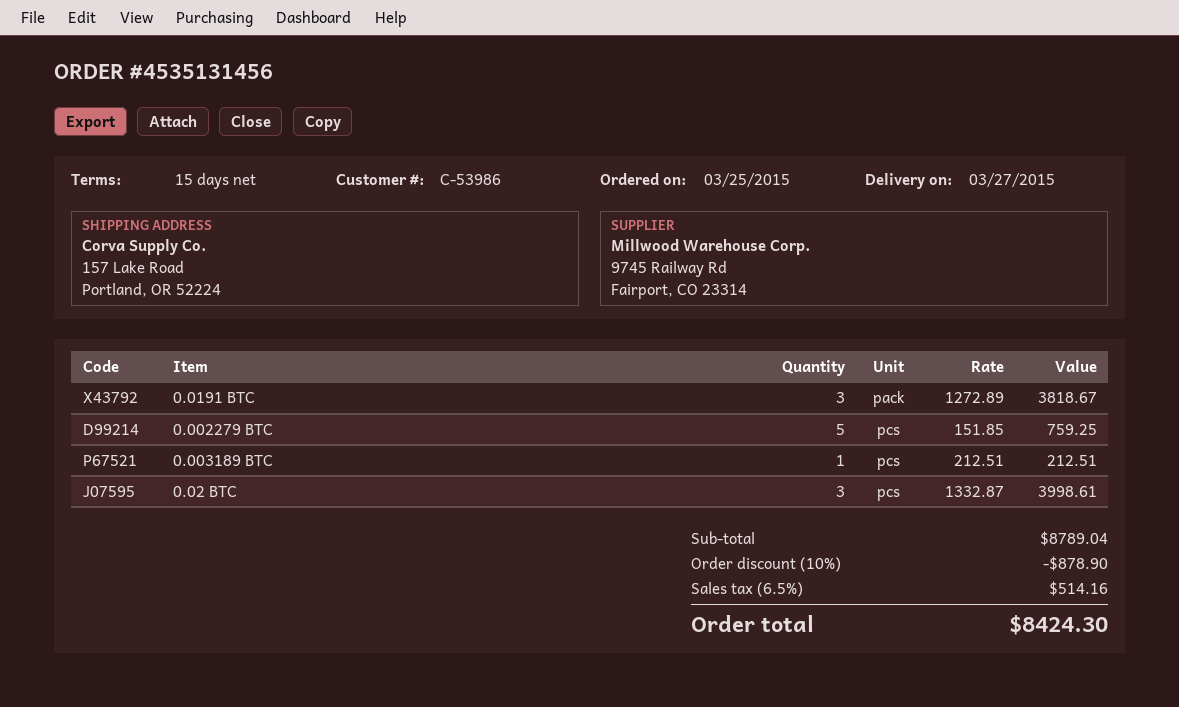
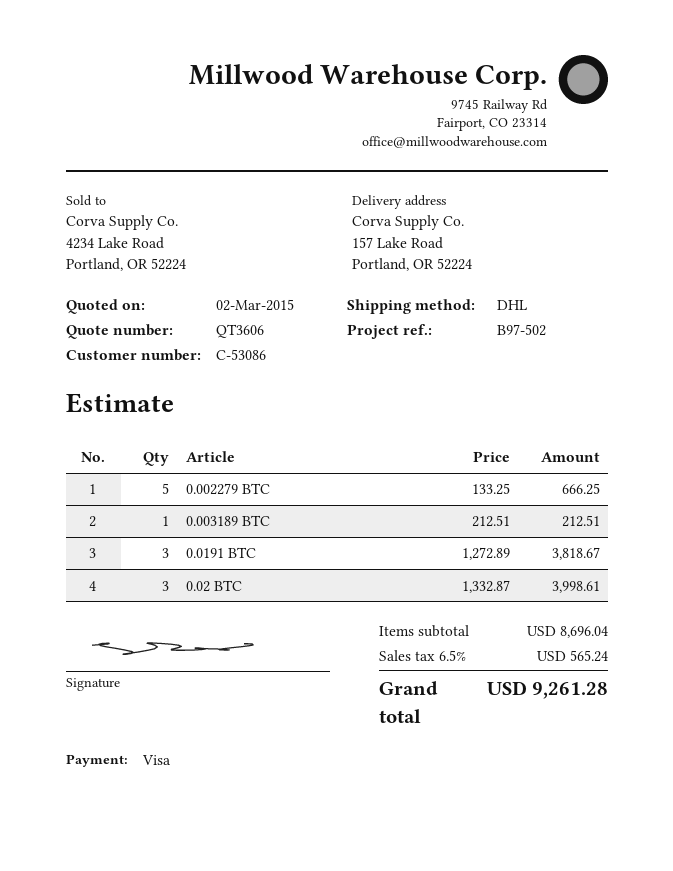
customer number: C-53986 -> C-53086
0.002279 BTC: 5 x 151.85 = 759.25 -> 5 x 133.25 = 666.25
subtotal: 8789.04 -> 8696.04
discount: 10% = 878.90 -> none
tax: 6.5% = 514.16 -> 6.5% = 565.24
total: 8424.30 -> 9261.28

